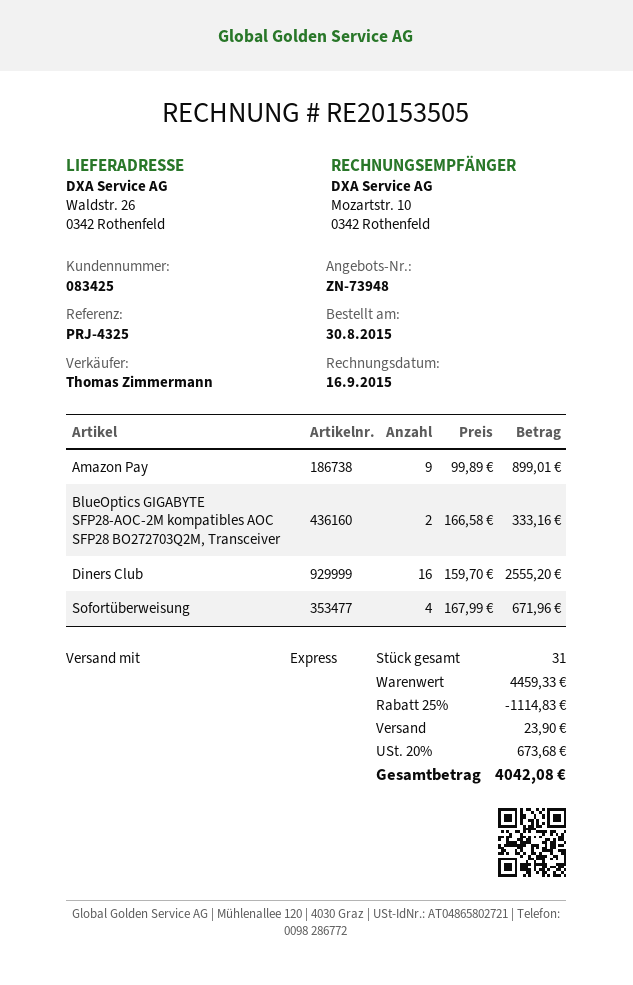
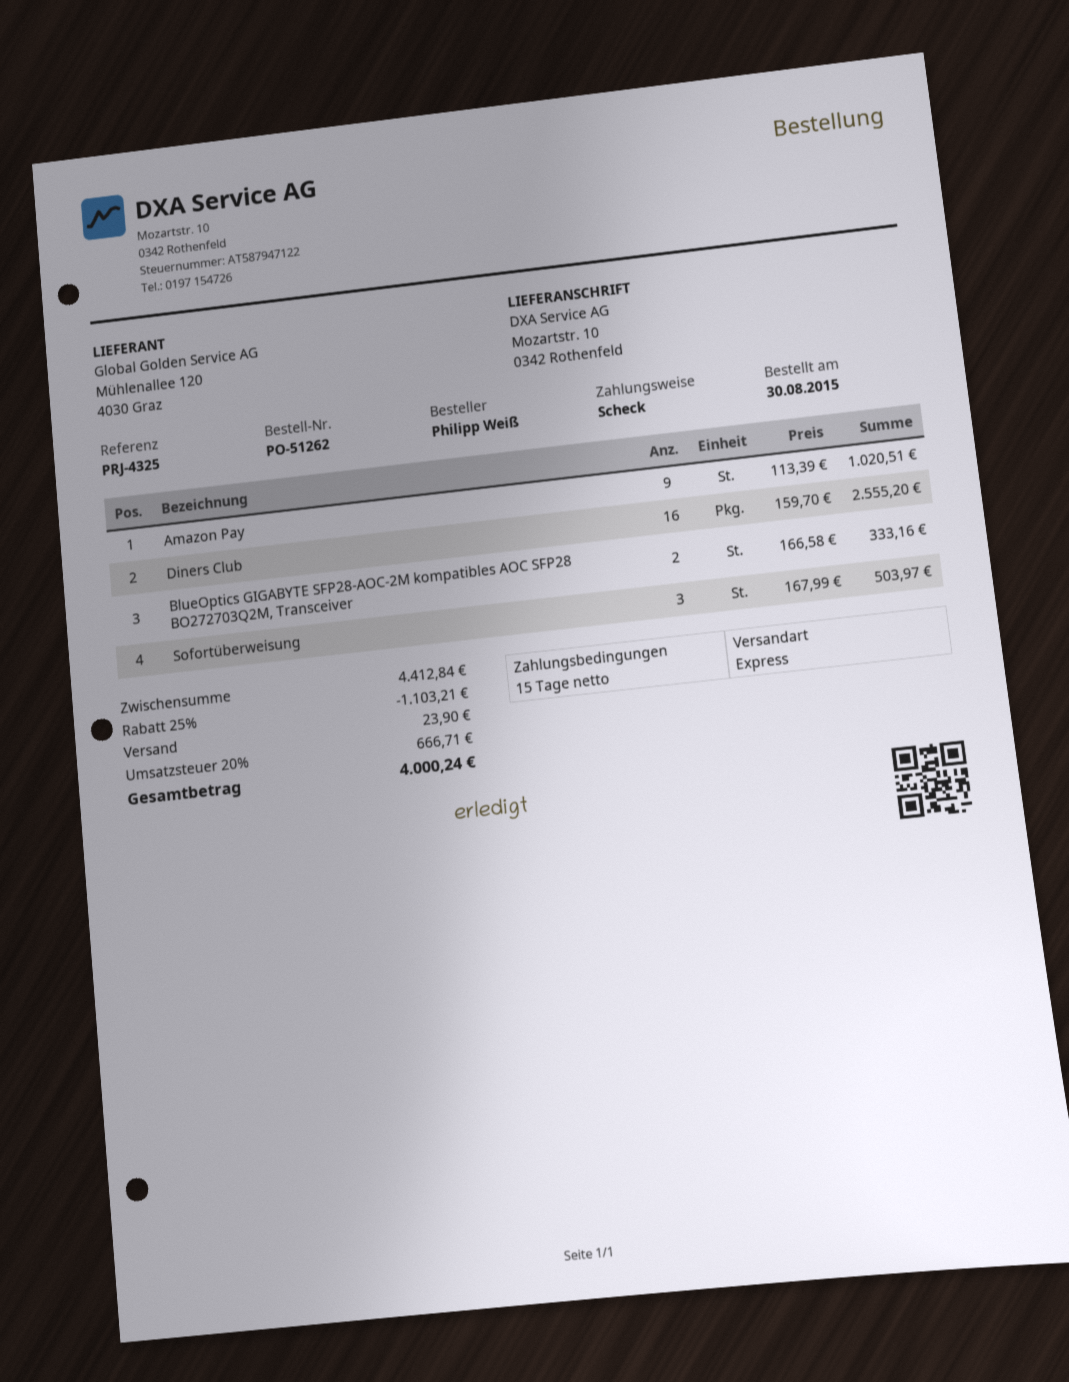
ship to: Waldstr. 26, 0342 Rothenfeld -> Mozartstr. 10, 0342 Rothenfeld
Amazon Pay: 9 x 99.89 = 899.01 -> 9 x 113.39 = 1020.51
Sofortüberweisung: 4 x 167.99 = 671.96 -> 3 x 167.99 = 503.97
subtotal: 4459.33 -> 4412.84
discount: 25% = 1114.83 -> 25% = 1103.21
tax: 20% = 673.68 -> 20% = 666.71
total: 4042.08 -> 4000.24

